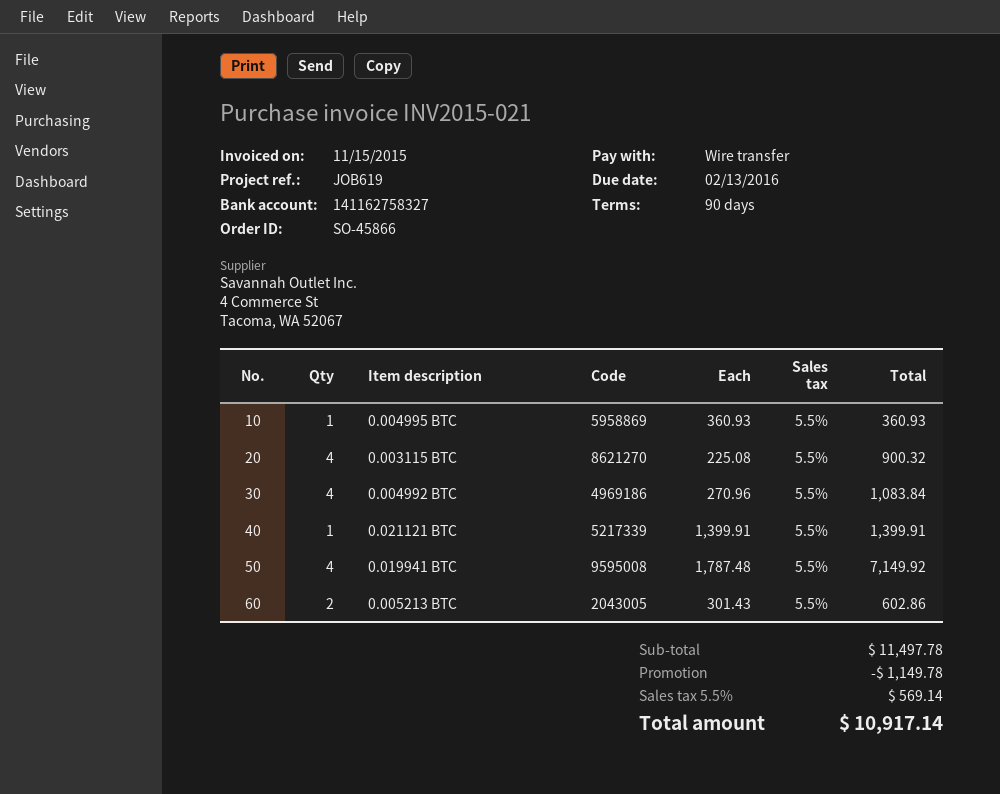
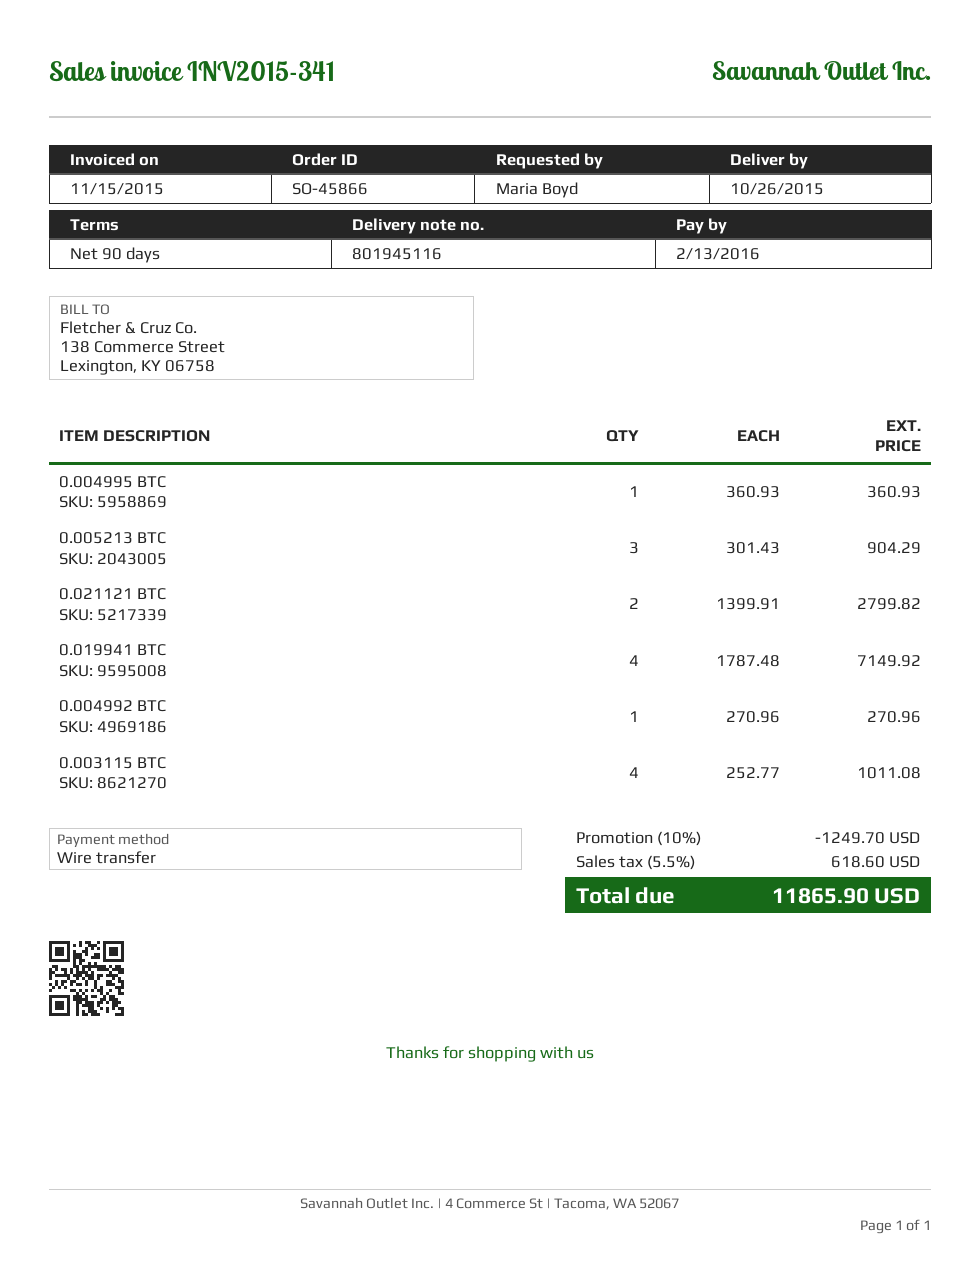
invoice number: INV2015-021 -> INV2015-341
0.003115 BTC: 4 x 225.08 = 900.32 -> 4 x 252.77 = 1011.08
0.004992 BTC: 4 x 270.96 = 1083.84 -> 1 x 270.96 = 270.96
0.021121 BTC: 1 x 1399.91 = 1399.91 -> 2 x 1399.91 = 2799.82
0.005213 BTC: 2 x 301.43 = 602.86 -> 3 x 301.43 = 904.29
discount: 1149.78 -> 1249.70
tax: 5.5% = 569.14 -> 5.5% = 618.60
total: 10917.14 -> 11865.90

